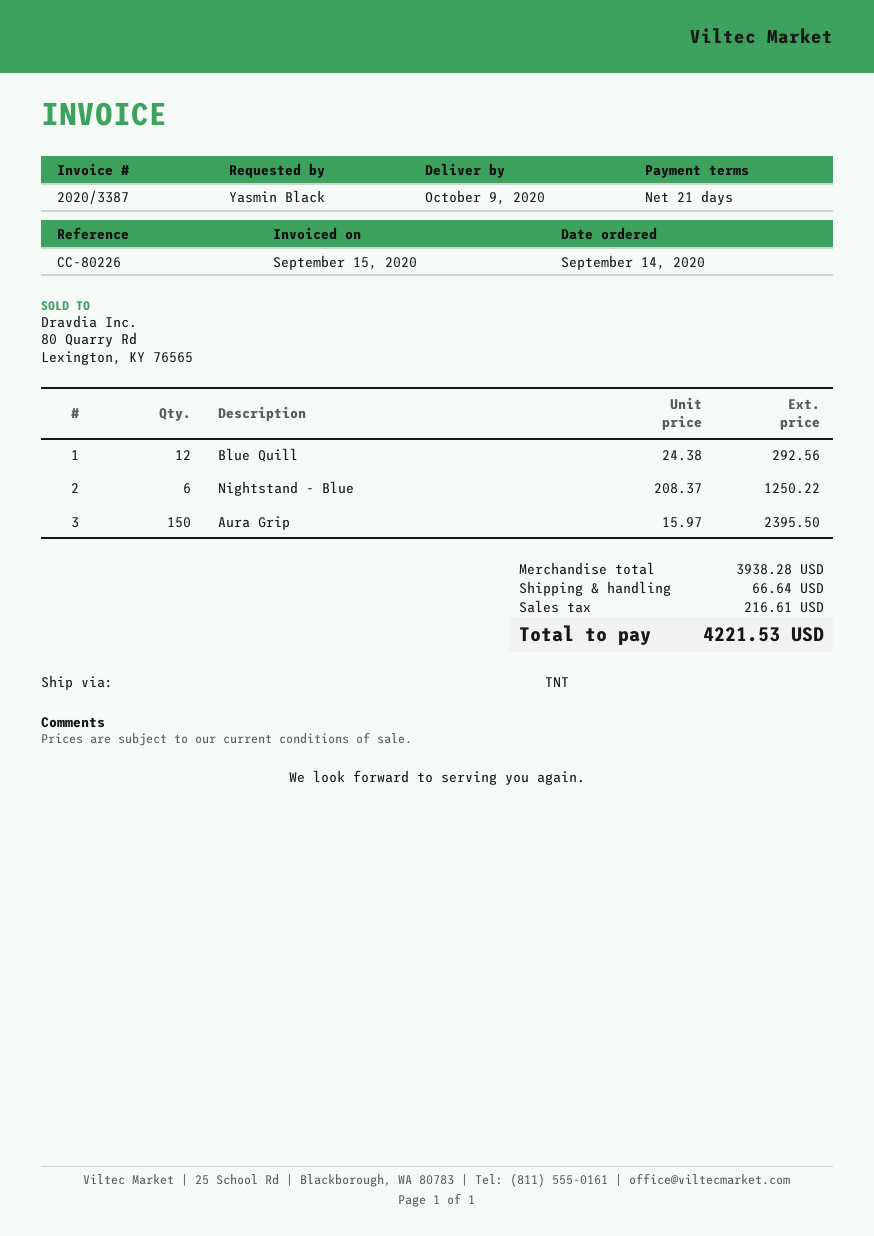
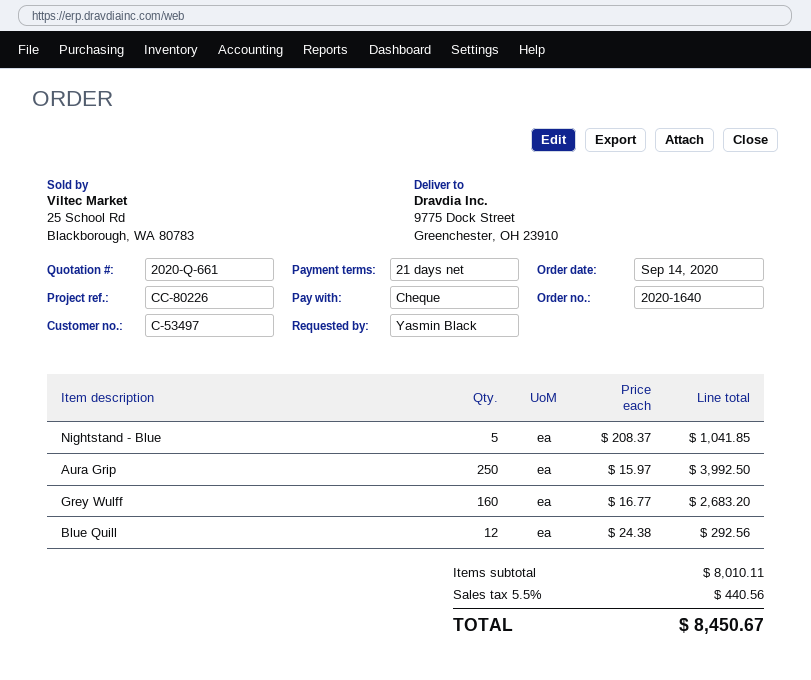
Nightstand - Blue: 6 x 208.37 = 1250.22 -> 5 x 208.37 = 1041.85
Aura Grip: 150 x 15.97 = 2395.50 -> 250 x 15.97 = 3992.50
Grey Wulff: none -> 160 x 16.77 = 2683.20
subtotal: 3938.28 -> 8010.11
shipping: 66.64 -> none
tax: 216.61 -> 440.56
total: 4221.53 -> 8450.67

